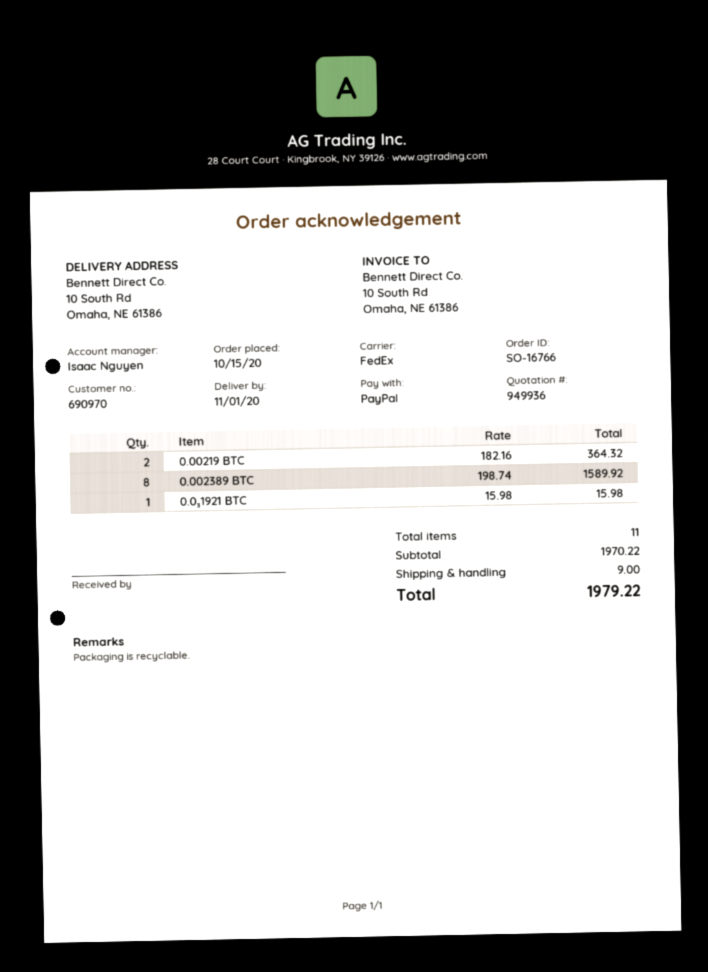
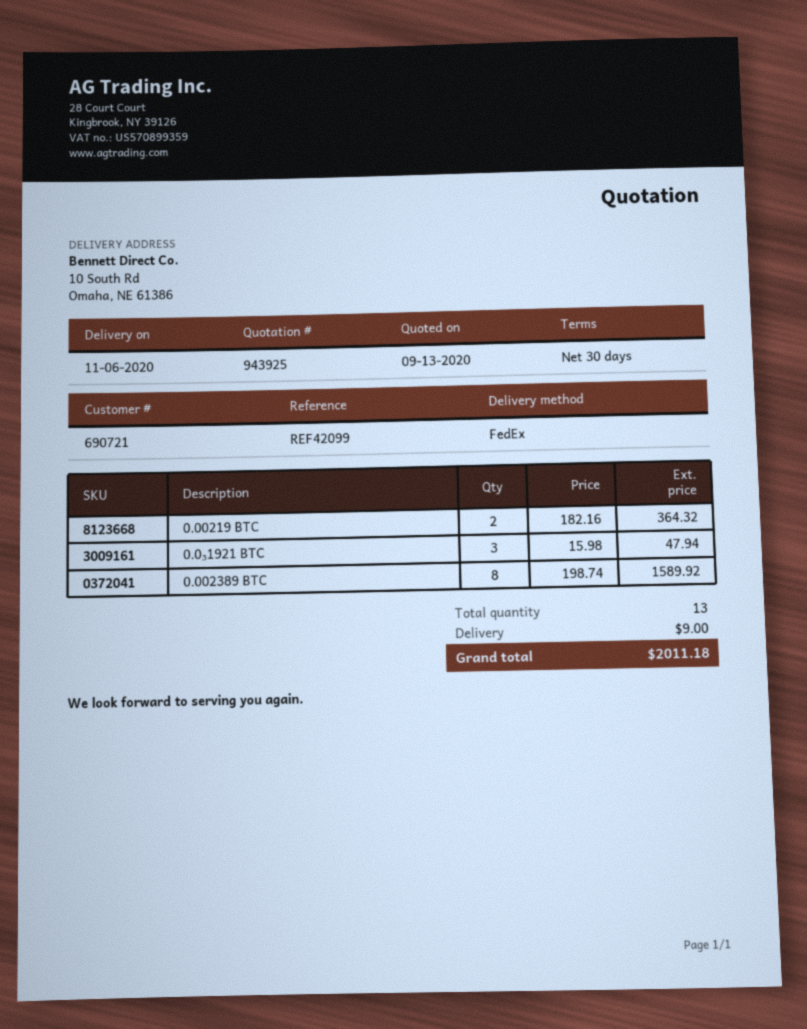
quote number: 949936 -> 943925
delivery date: 2020-11-01 -> 2020-11-06
customer number: 690970 -> 690721
0.0₃1921 BTC: 1 x 15.98 = 15.98 -> 3 x 15.98 = 47.94
total quantity: 11 -> 13
total: 1979.22 -> 2011.18

